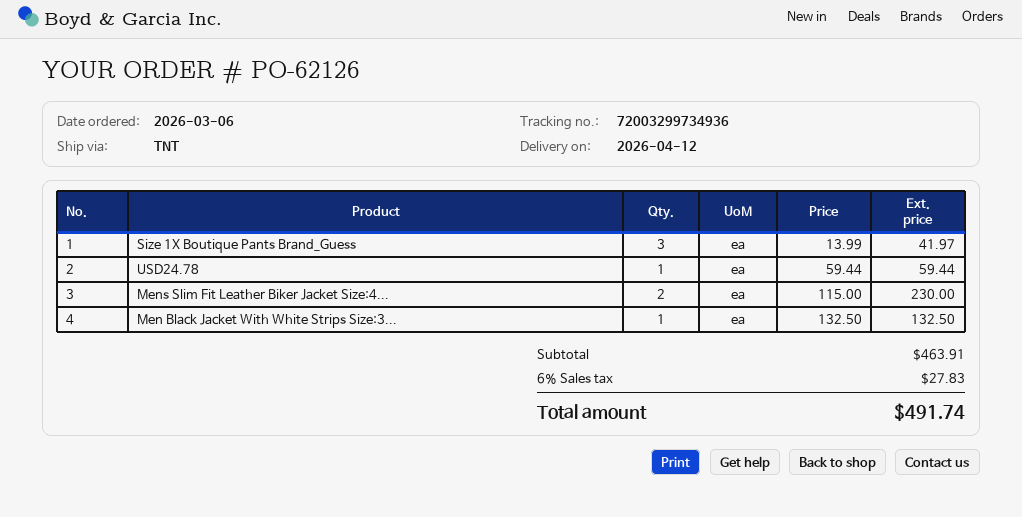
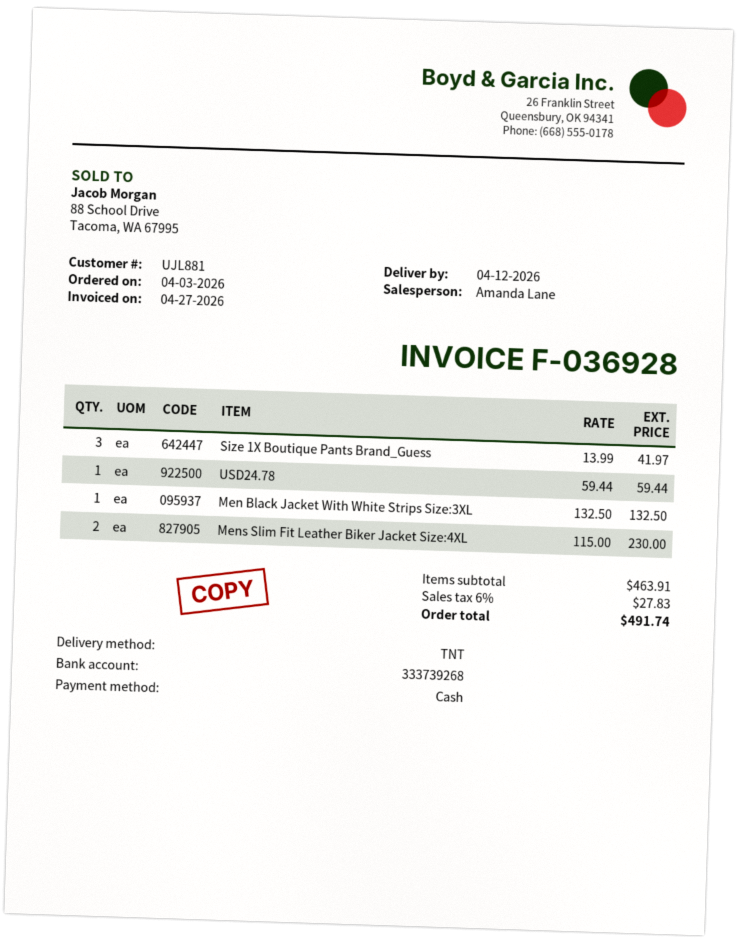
order date: 2026-03-06 -> 2026-04-03

